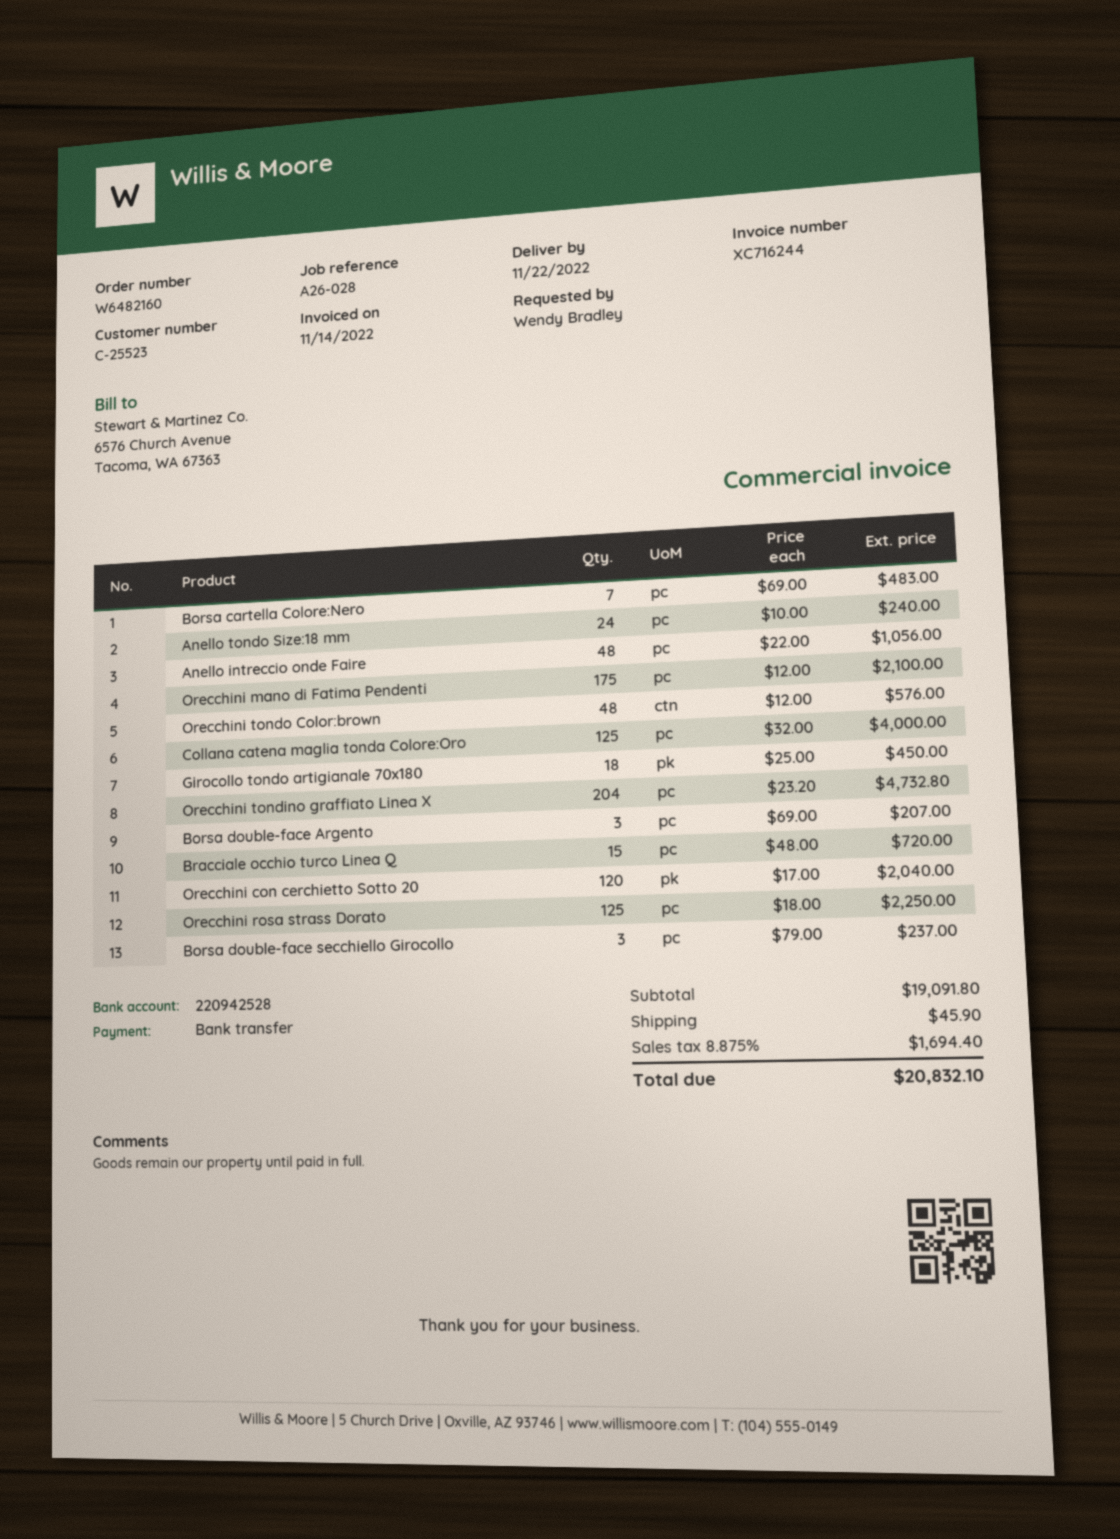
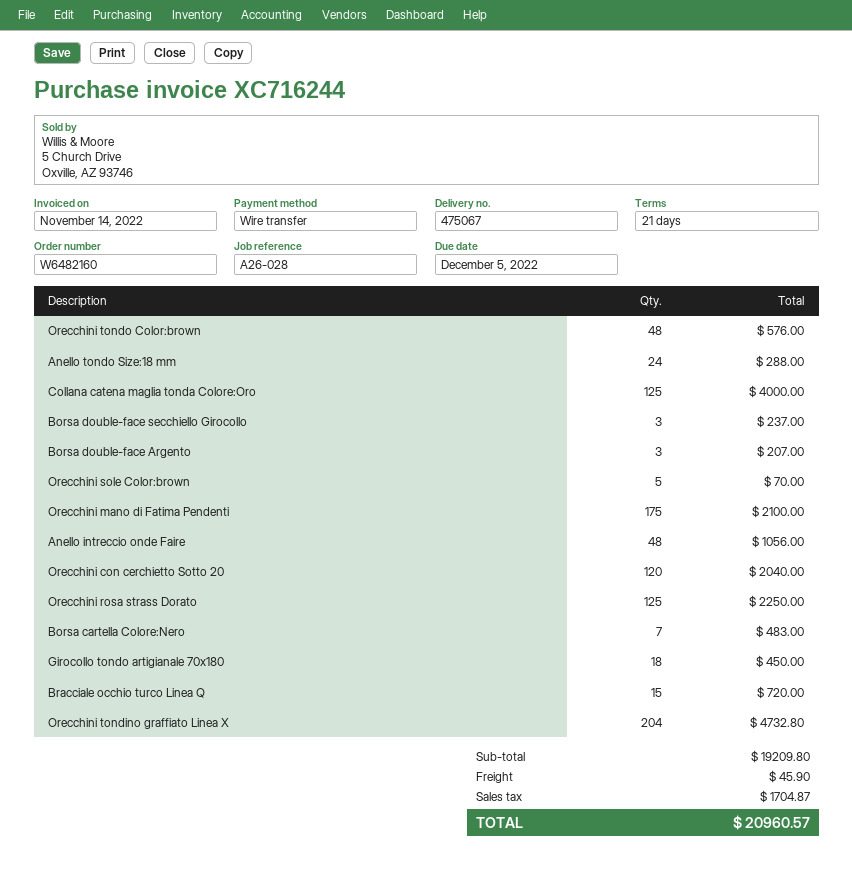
Anello tondo Size:18 mm: 24 for 240.00 -> 24 for 288.00
Orecchini sole Color:brown: none -> 5 for 70.00
subtotal: 19091.80 -> 19209.80
tax: 1694.40 -> 1704.87
total: 20832.10 -> 20960.57

